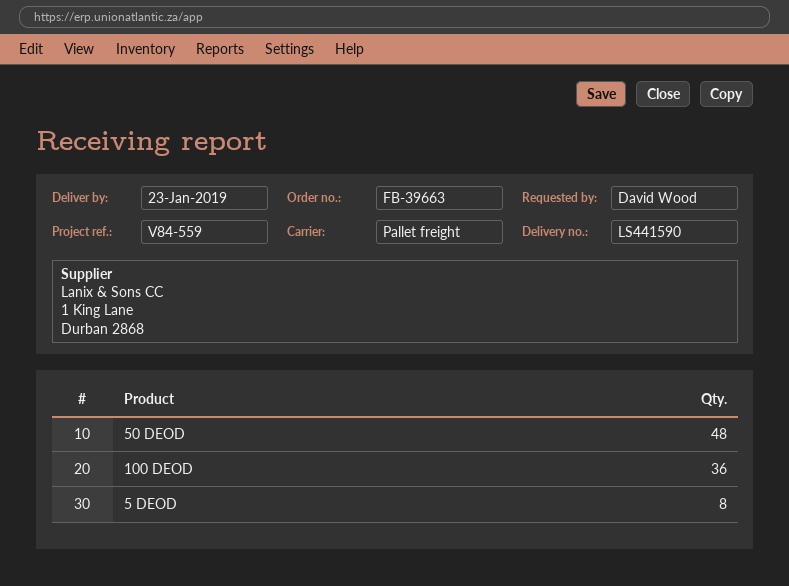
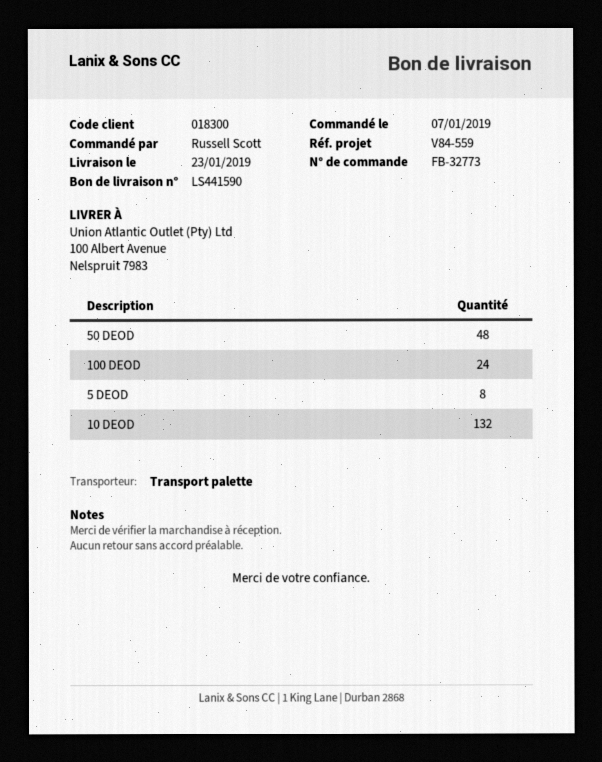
order number: FB-39663 -> FB-32773
ordered by: David Wood -> Russell Scott
100 DEOD: 36 -> 24
10 DEOD: none -> 132

